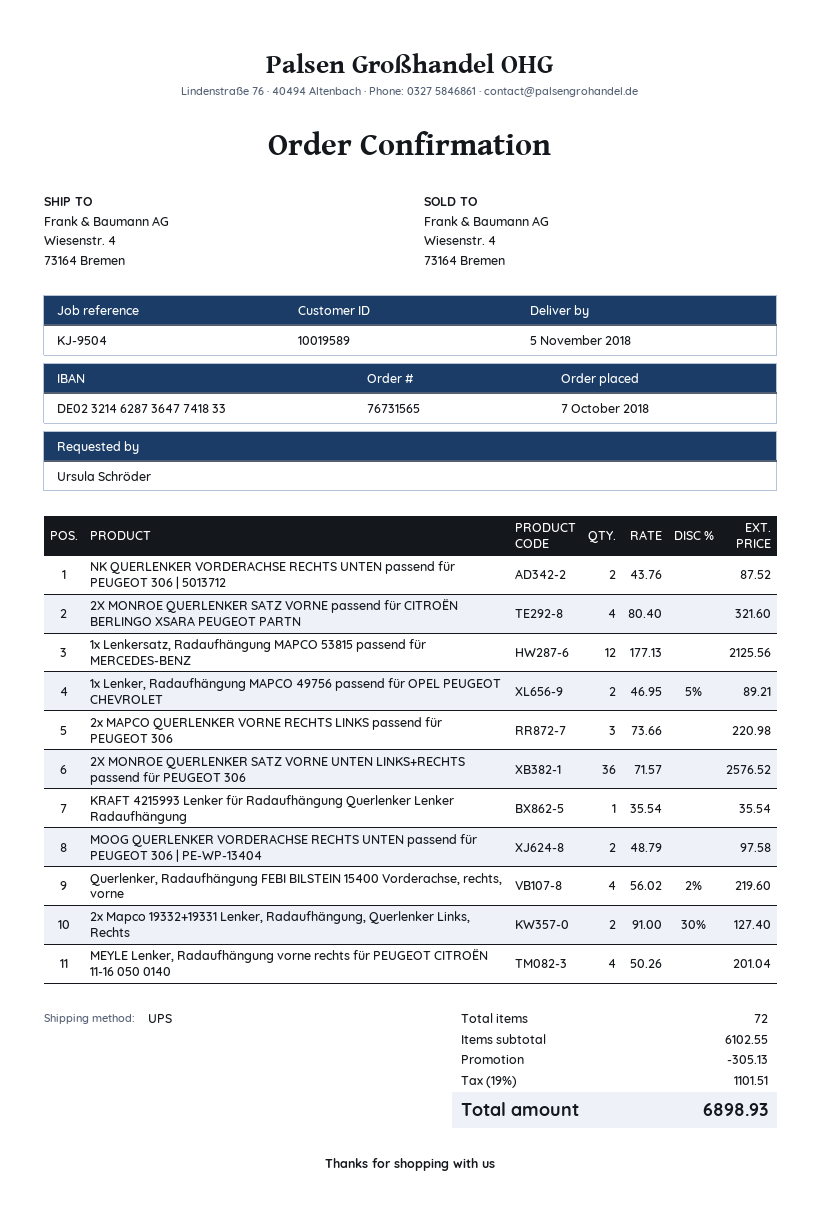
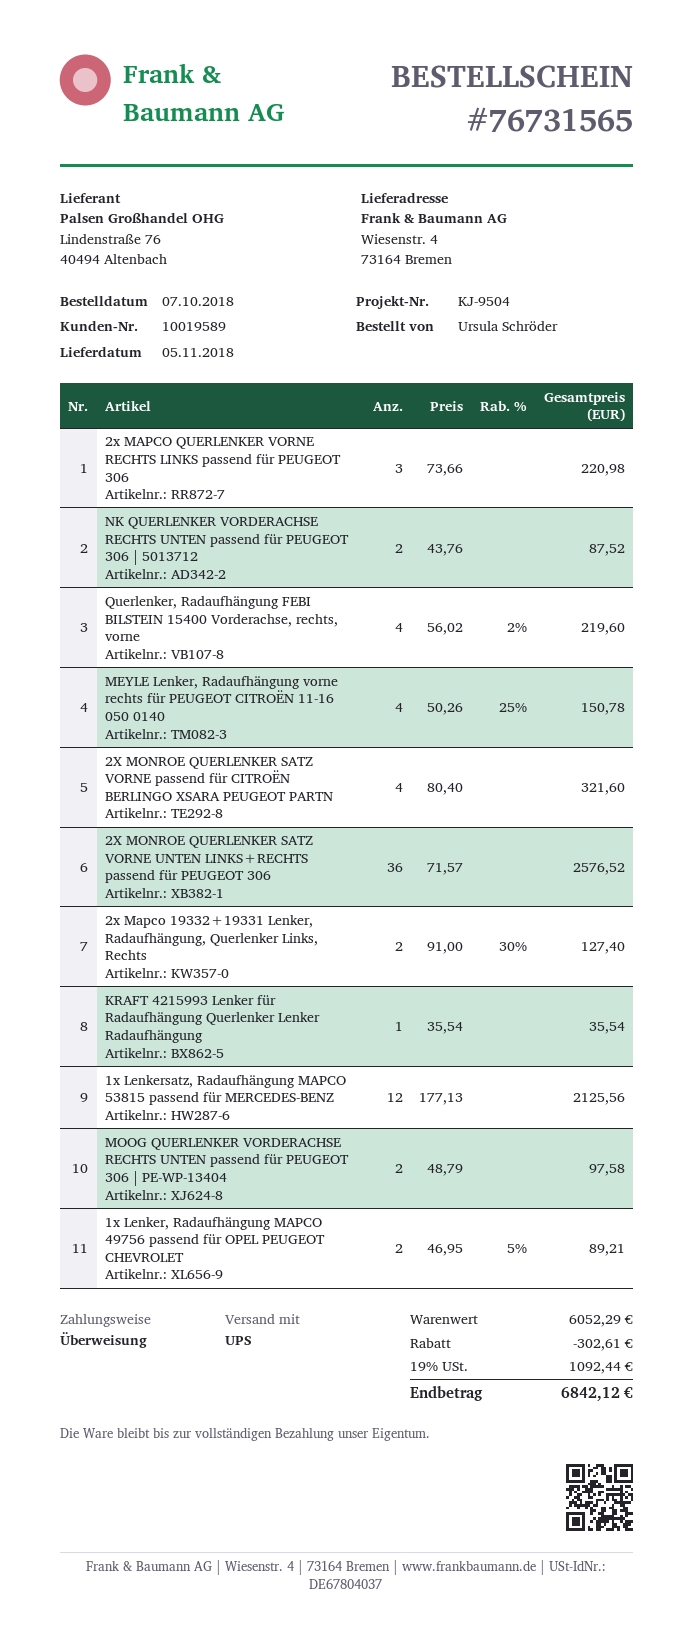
MEYLE Lenker, Radaufhängung vorne rechts für PEUGEOT CITROËN 11-16 050 0140: 4 x 50.26 = 201.04 -> 4 x 50.26 - 25% = 150.78
subtotal: 6102.55 -> 6052.29
discount: 305.13 -> 302.61
tax: 19% = 1101.51 -> 19% = 1092.44
total: 6898.93 -> 6842.12

